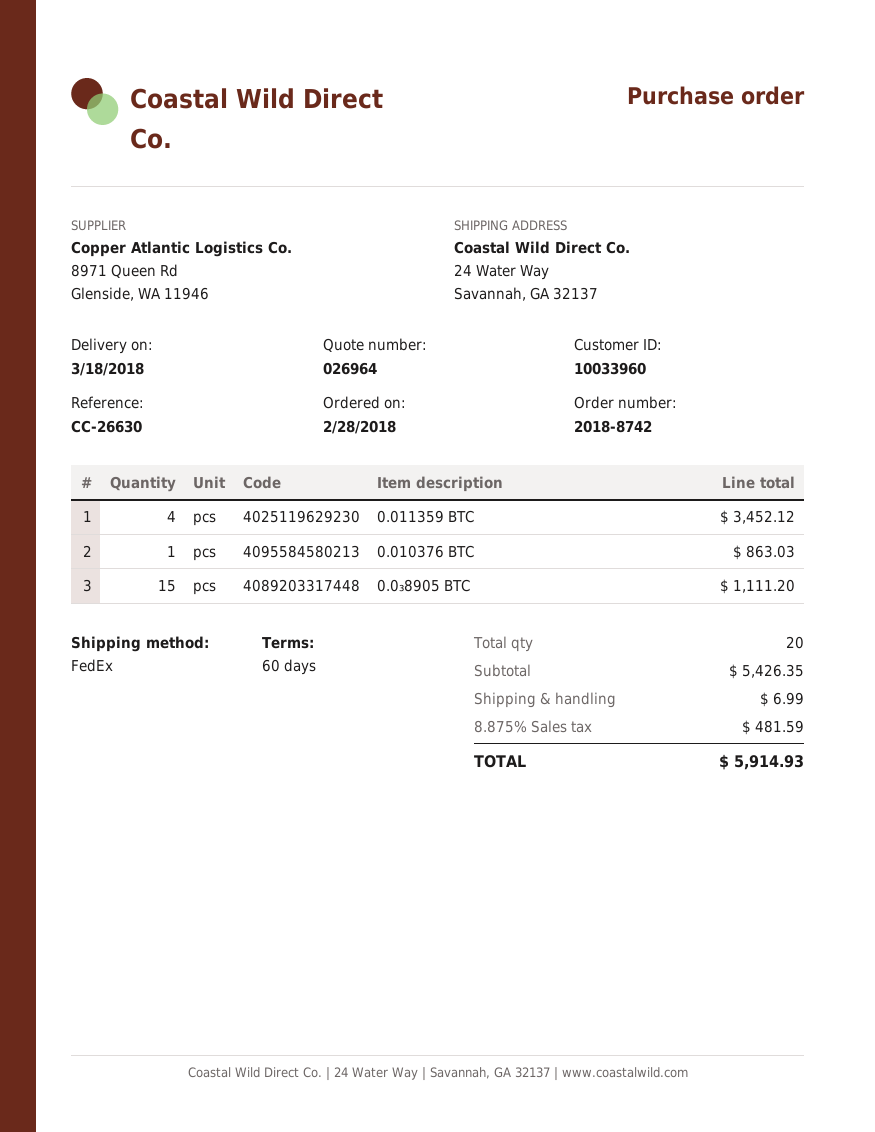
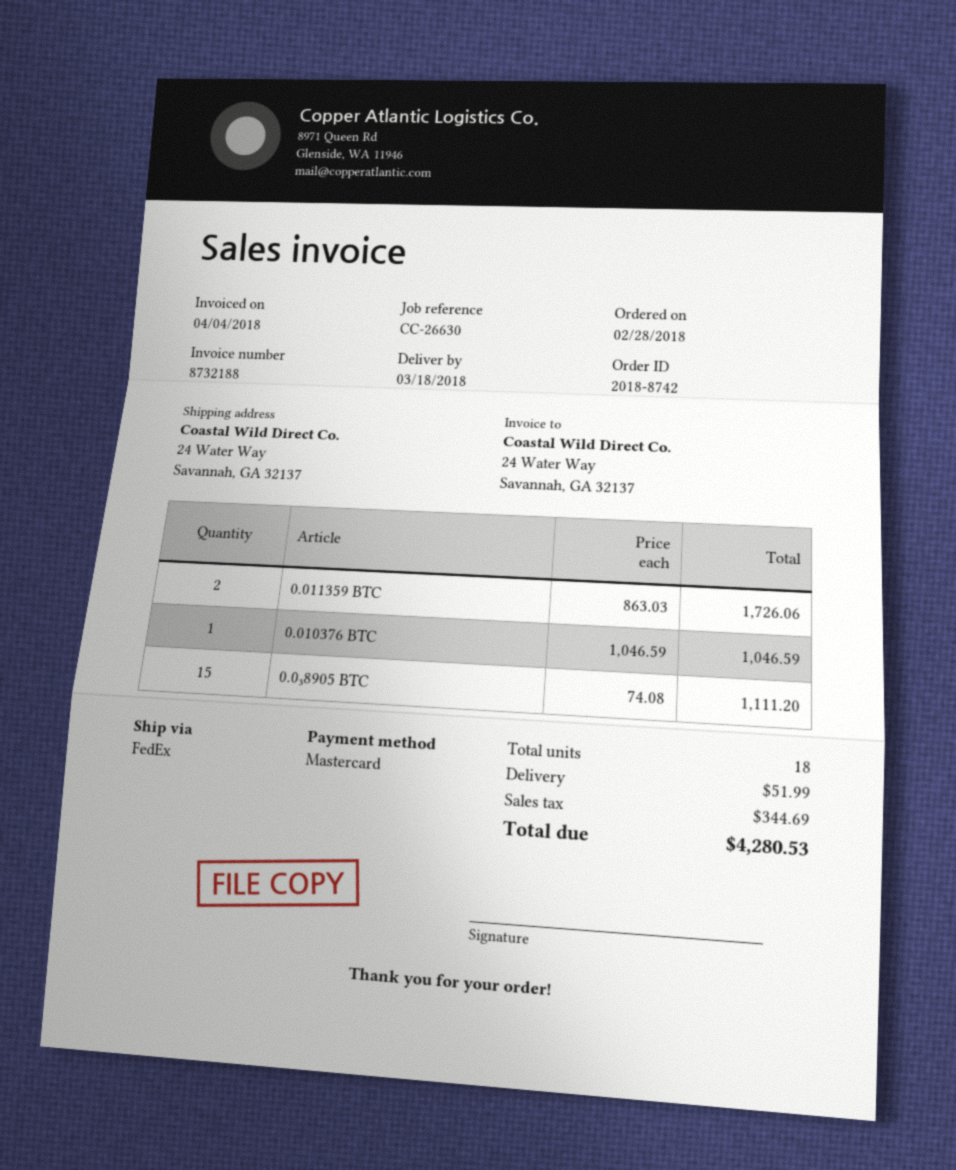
0.011359 BTC: 4 for 3452.12 -> 2 for 1726.06
0.010376 BTC: 1 for 863.03 -> 1 for 1046.59
total quantity: 20 -> 18
shipping: 6.99 -> 51.99
tax: 481.59 -> 344.69
total: 5914.93 -> 4280.53

